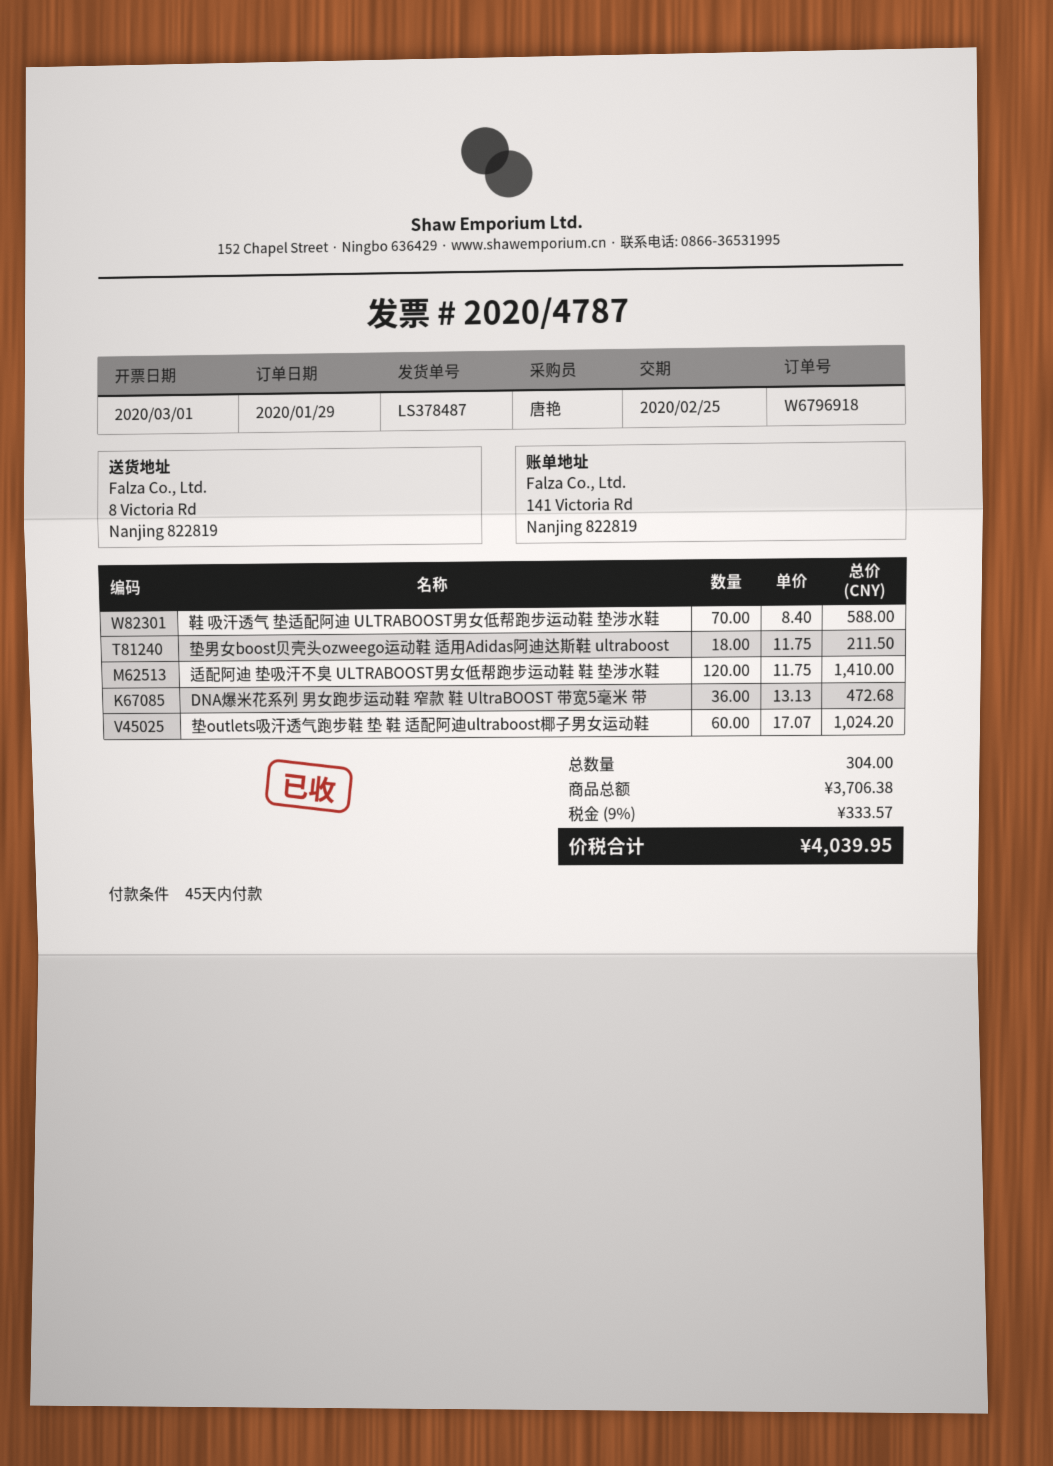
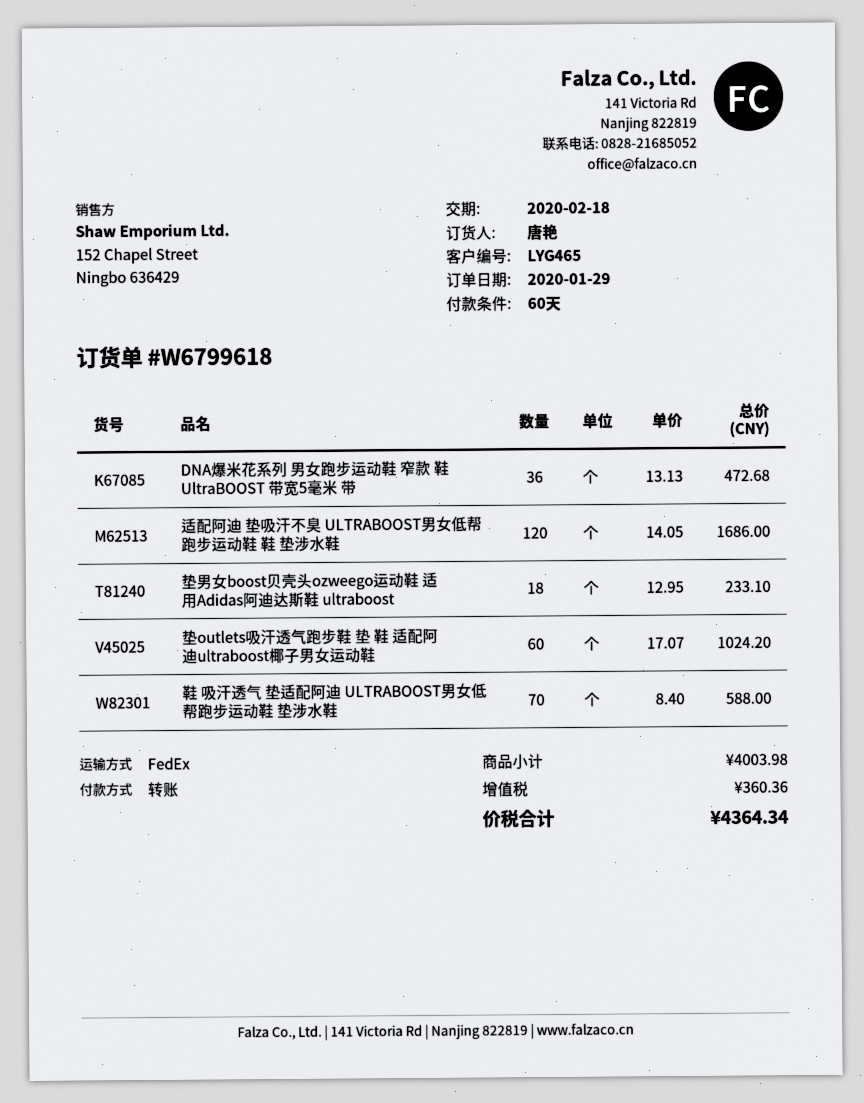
order number: W6796918 -> W6799618
delivery date: 2020-02-25 -> 2020-02-18
payment terms: 45 days -> 60 days
垫男女boost贝壳头ozweego运动鞋 适用Adidas阿迪达斯鞋 ultraboost: 18 x 11.75 = 211.50 -> 18 x 12.95 = 233.10
适配阿迪 垫吸汗不臭 ULTRABOOST男女低帮跑步运动鞋 鞋 垫涉水鞋: 120 x 11.75 = 1410.00 -> 120 x 14.05 = 1686.00
subtotal: 3706.38 -> 4003.98
tax: 333.57 -> 360.36
total: 4039.95 -> 4364.34

